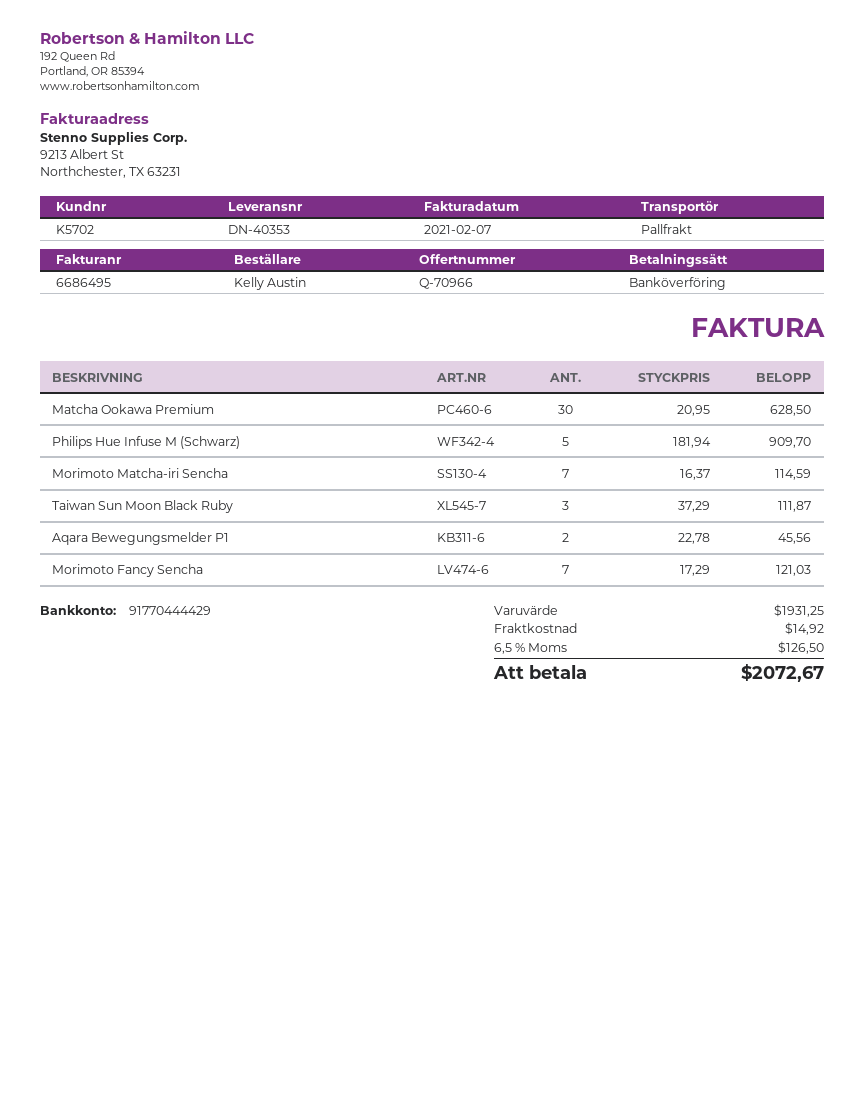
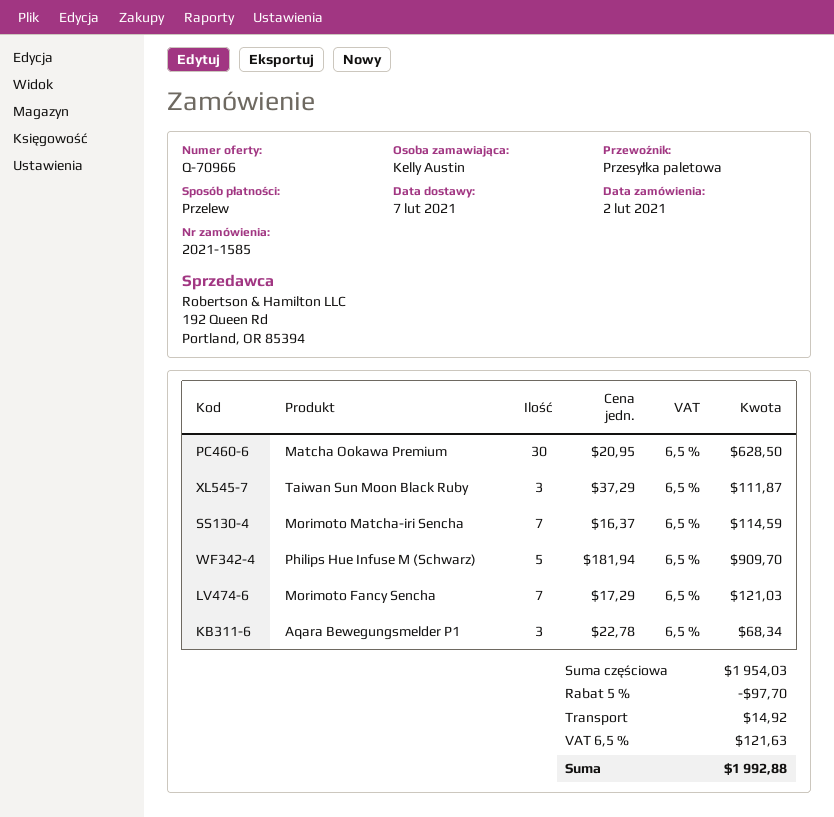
Aqara Bewegungsmelder P1: 2 x 22.78 = 45.56 -> 3 x 22.78 = 68.34
subtotal: 1931.25 -> 1954.03
discount: none -> 5% = 97.70
tax: 6.5% = 126.50 -> 6.5% = 121.63
total: 2072.67 -> 1992.88

